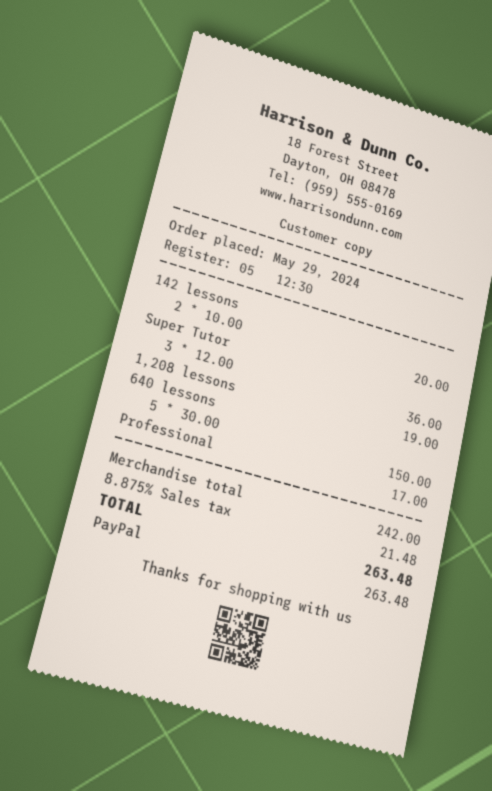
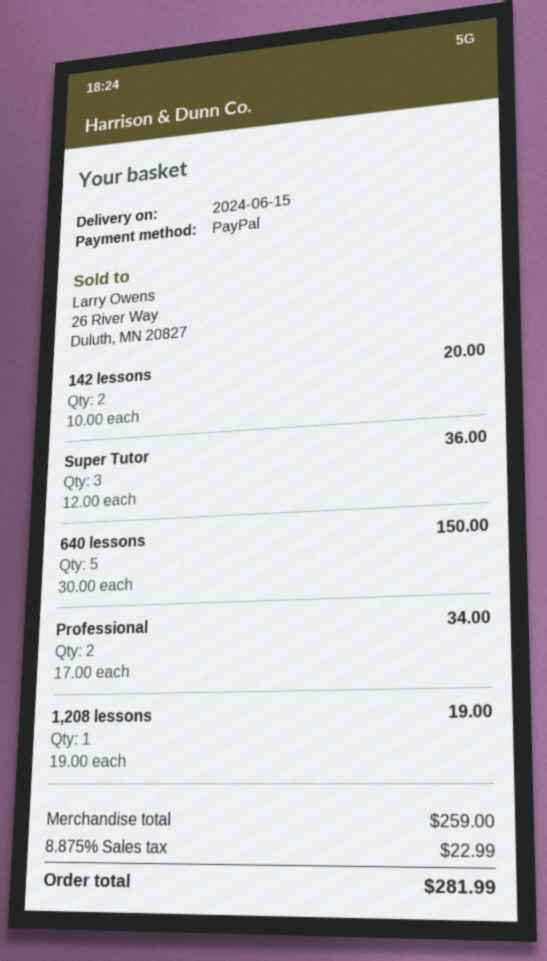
Professional: 1 x 17.00 = 17.00 -> 2 x 17.00 = 34.00
subtotal: 242.00 -> 259.00
tax: 8.875% = 21.48 -> 8.875% = 22.99
total: 263.48 -> 281.99

